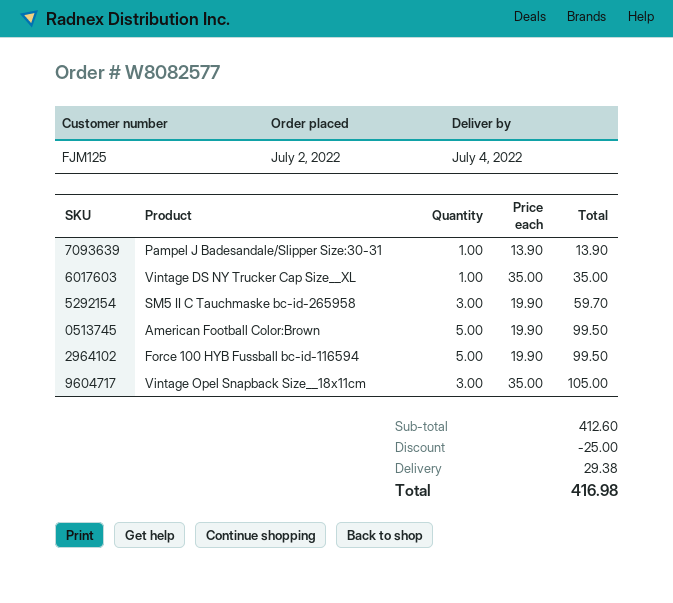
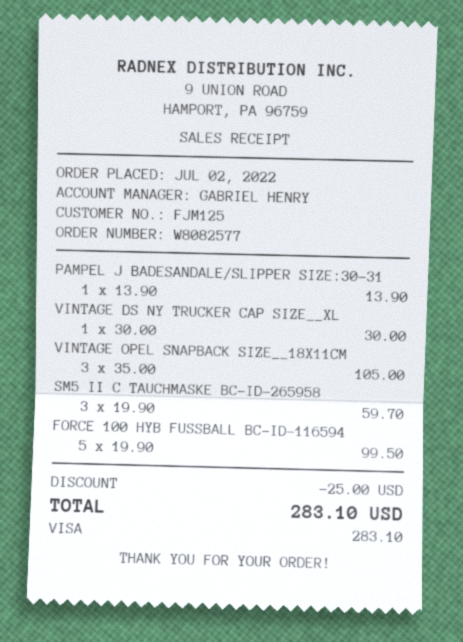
Vintage DS NY Trucker Cap Size__XL: 1 x 35.00 = 35.00 -> 1 x 30.00 = 30.00
American Football Color:Brown: 5 x 19.90 = 99.50 -> none
shipping: 29.38 -> none
total: 416.98 -> 283.10

